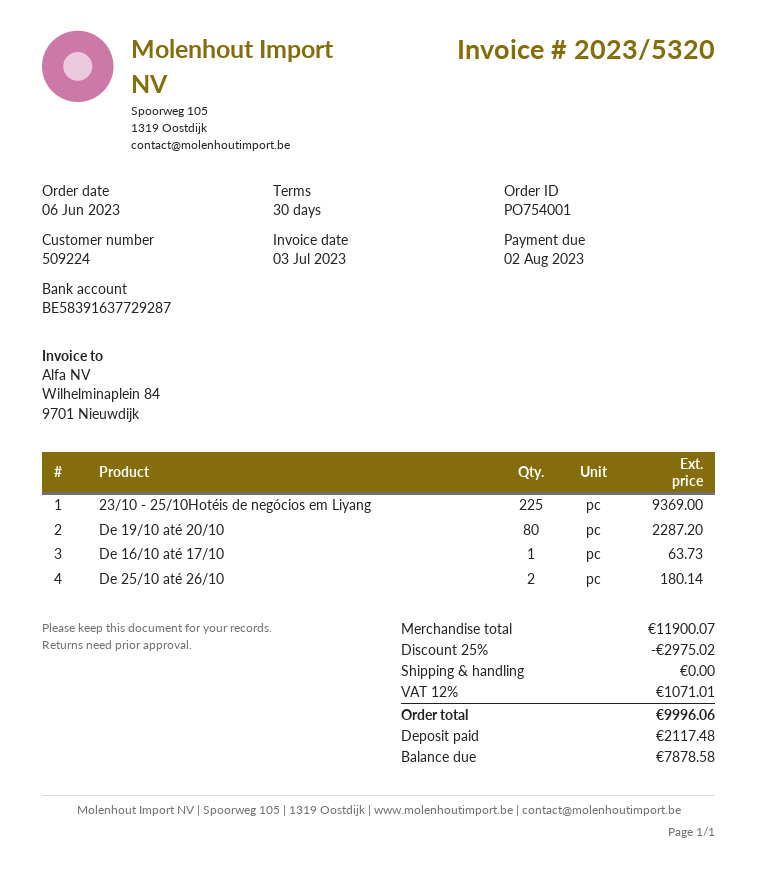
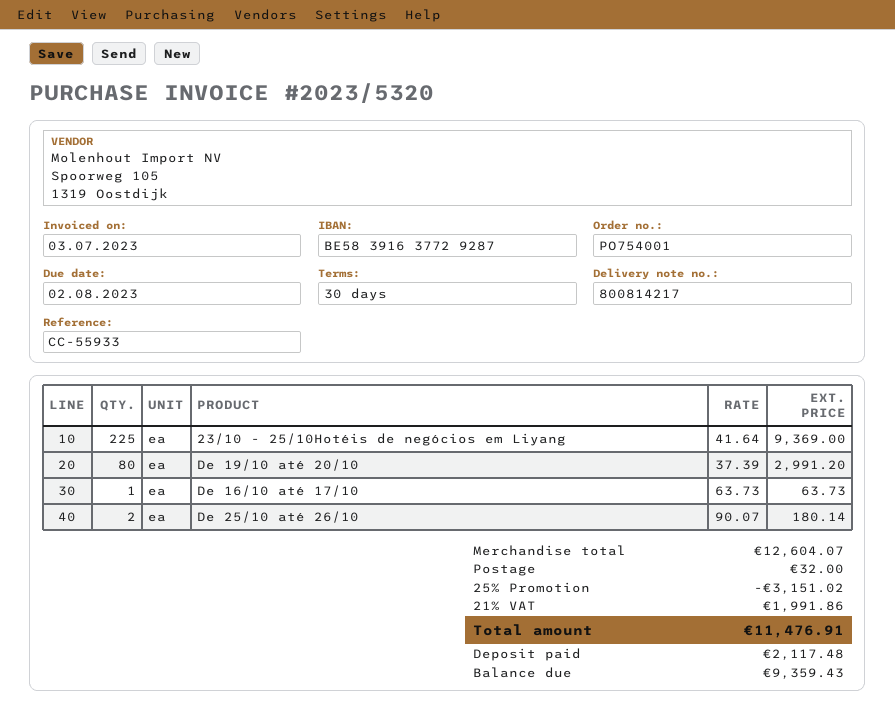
De 19/10 até 20/10: 80 for 2287.20 -> 80 for 2991.20
subtotal: 11900.07 -> 12604.07
discount: 25% = 2975.02 -> 25% = 3151.02
shipping: 0.00 -> 32.00
tax: 12% = 1071.01 -> 21% = 1991.86
total: 9996.06 -> 11476.91
balance: 7878.58 -> 9359.43

